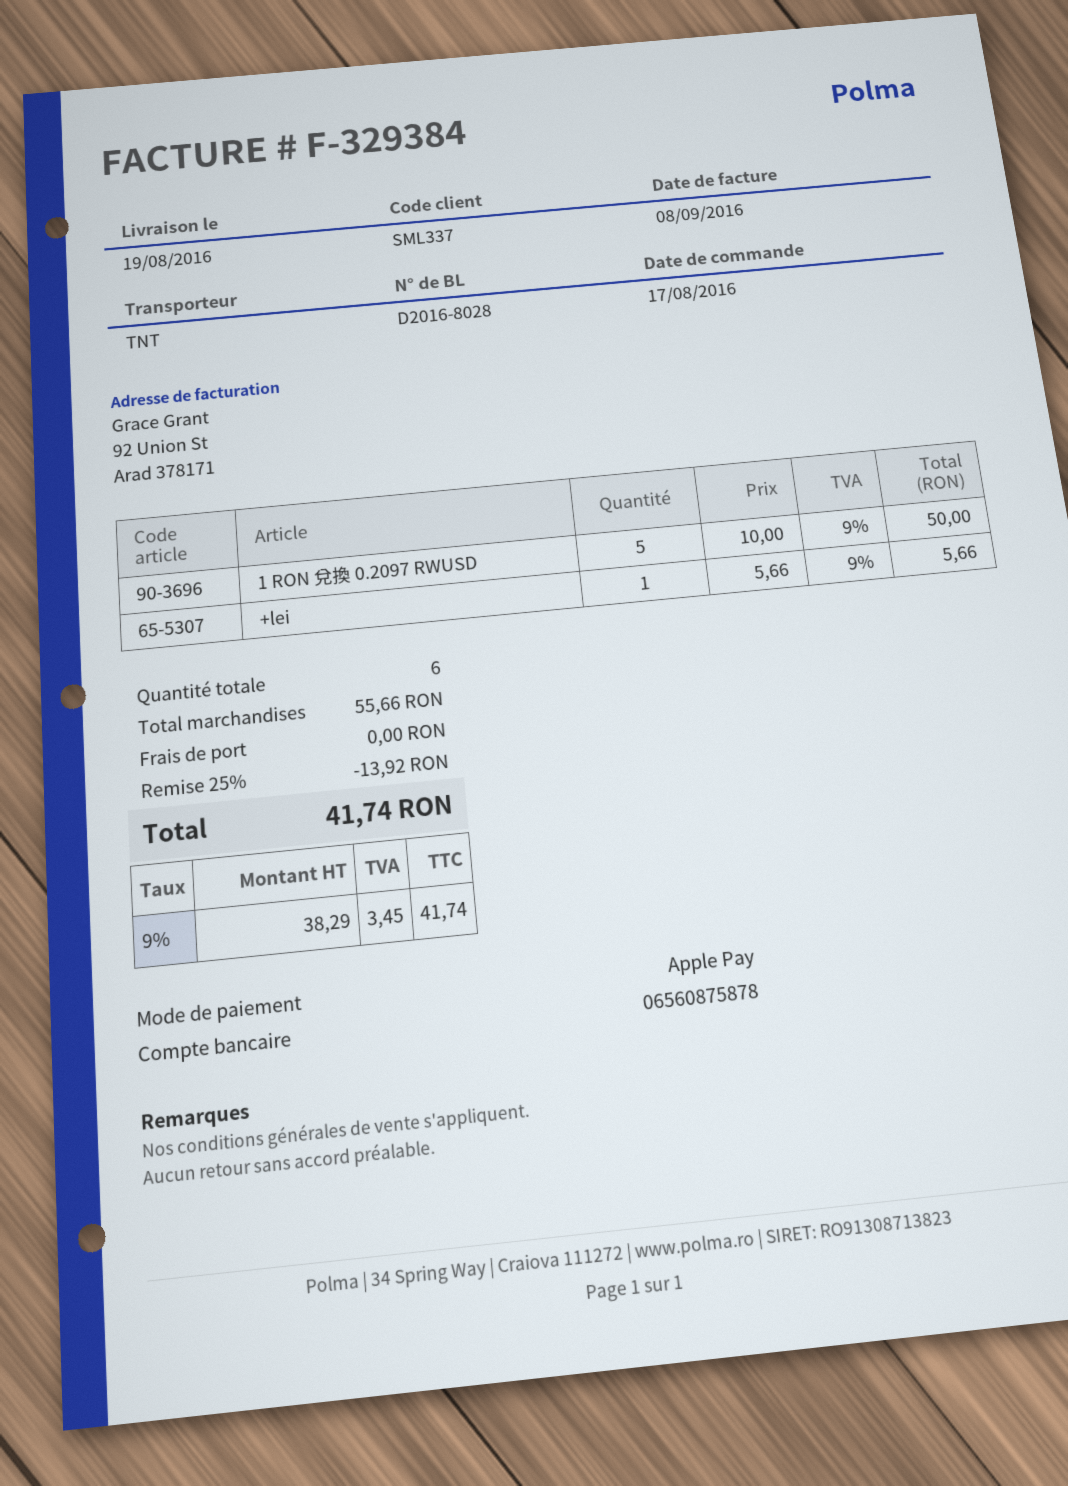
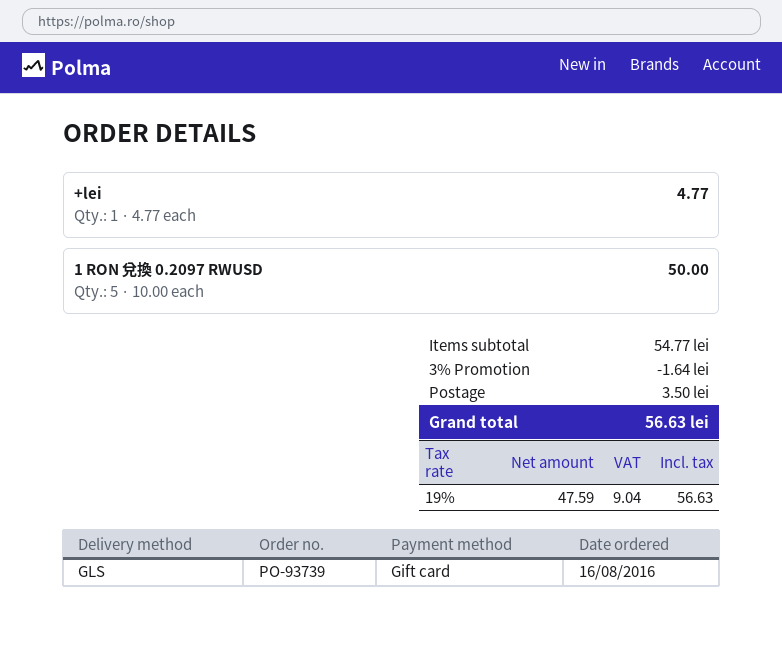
order date: 2016-08-17 -> 2016-08-16
payment method: Apple Pay -> gift card
shipping method: TNT -> GLS
+lei: 1 x 5.66 = 5.66 -> 1 x 4.77 = 4.77
subtotal: 55.66 -> 54.77
discount: 25% = 13.92 -> 3% = 1.64
shipping: 0.00 -> 3.50
net: 38.29 -> 47.59
tax: 9% = 3.45 -> 19% = 9.04
total: 41.74 -> 56.63

